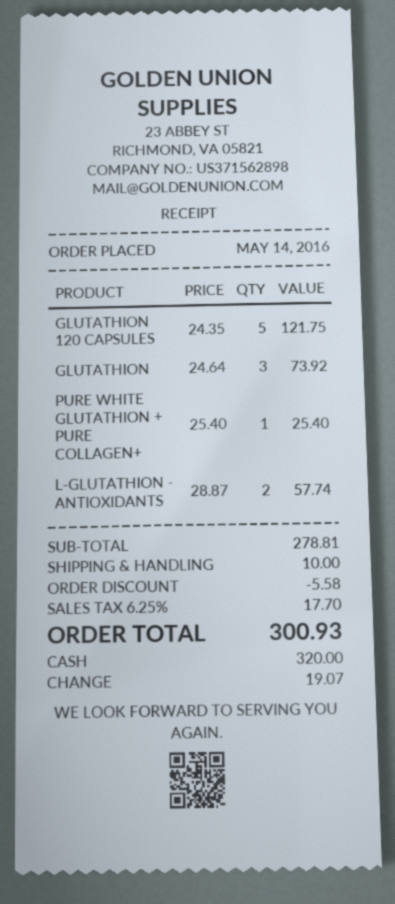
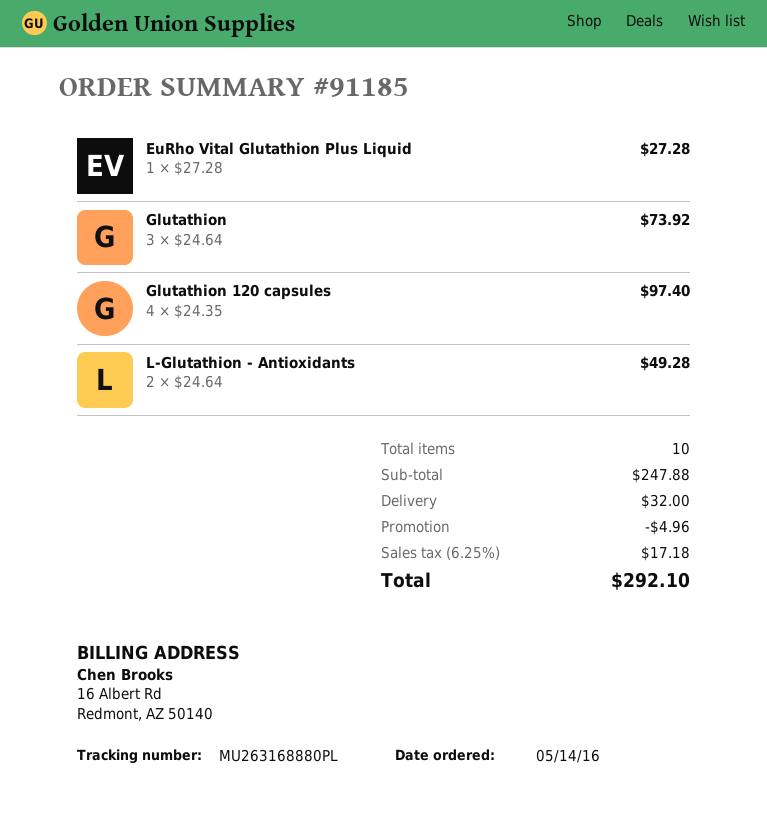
GLUTATHION 120 CAPSULES: 5 x 24.35 = 121.75 -> 4 x 24.35 = 97.40
PURE WHITE GLUTATHION + PURE COLLAGEN+: 1 x 25.40 = 25.40 -> none
L-GLUTATHION - ANTIOXIDANTS: 2 x 28.87 = 57.74 -> 2 x 24.64 = 49.28
EuRho Vital Glutathion Plus Liquid: none -> 1 x 27.28 = 27.28
subtotal: 278.81 -> 247.88
discount: 5.58 -> 4.96
shipping: 10.00 -> 32.00
tax: 6.25% = 17.70 -> 6.25% = 17.18
total: 300.93 -> 292.10

